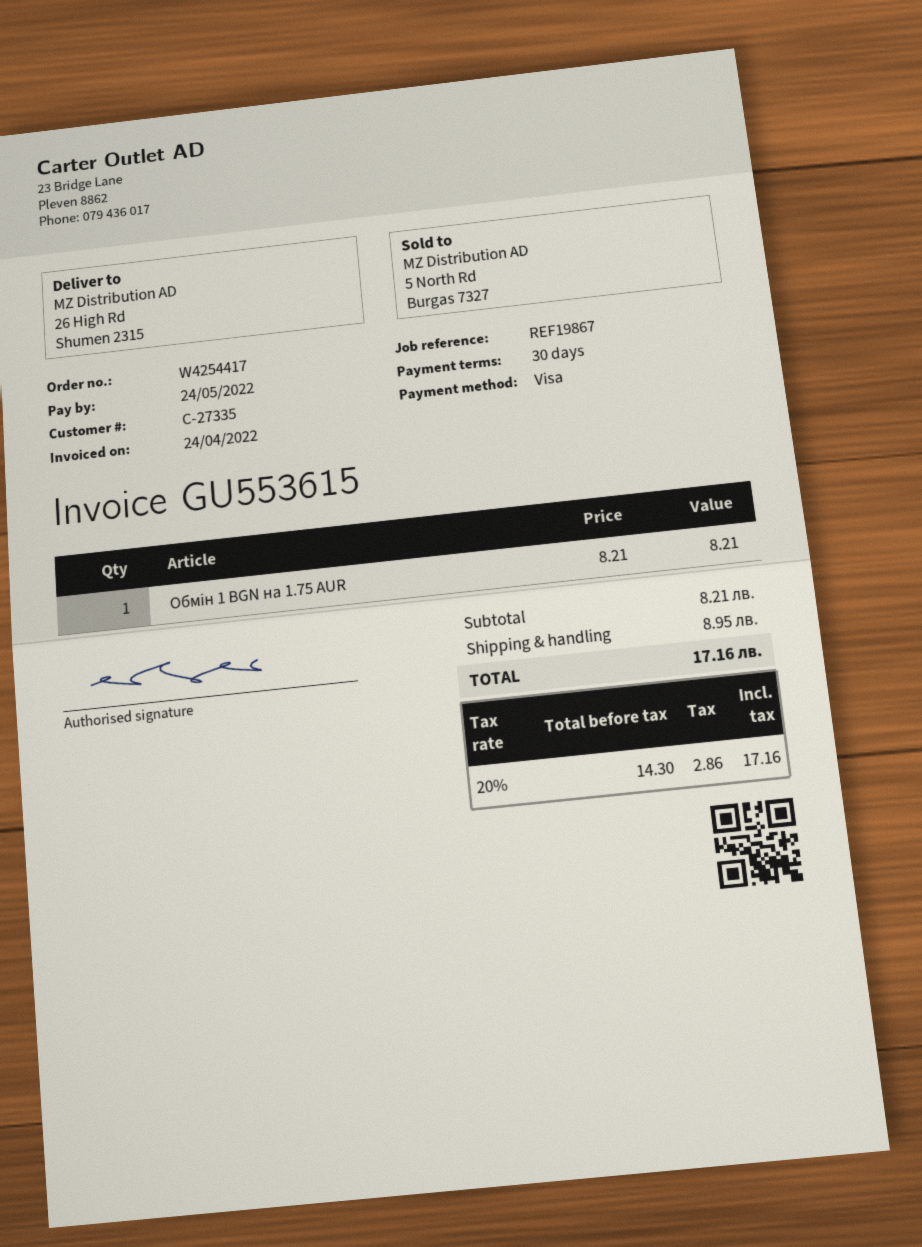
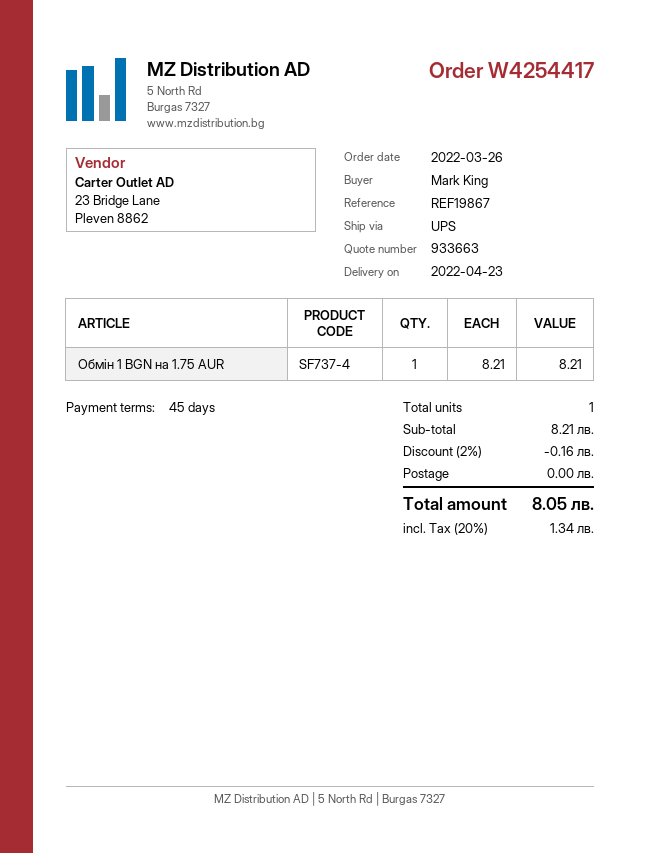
payment terms: 30 days -> 45 days
discount: none -> 2% = 0.16
shipping: 8.95 -> 0.00
tax: 20% = 2.86 -> 20% = 1.34
total: 17.16 -> 8.05

